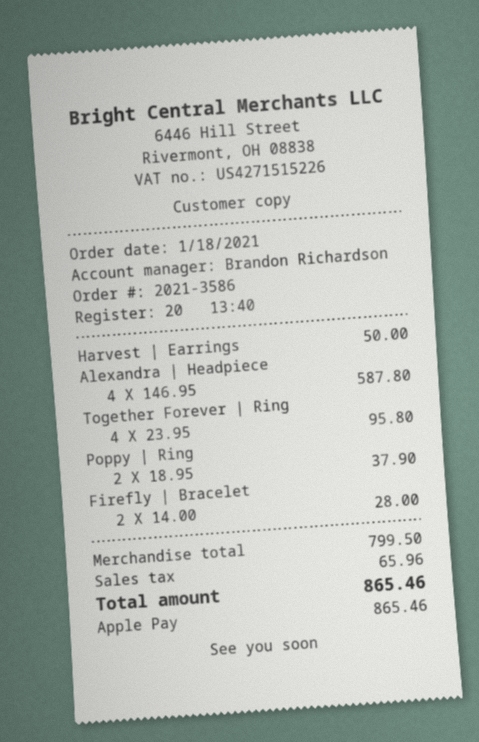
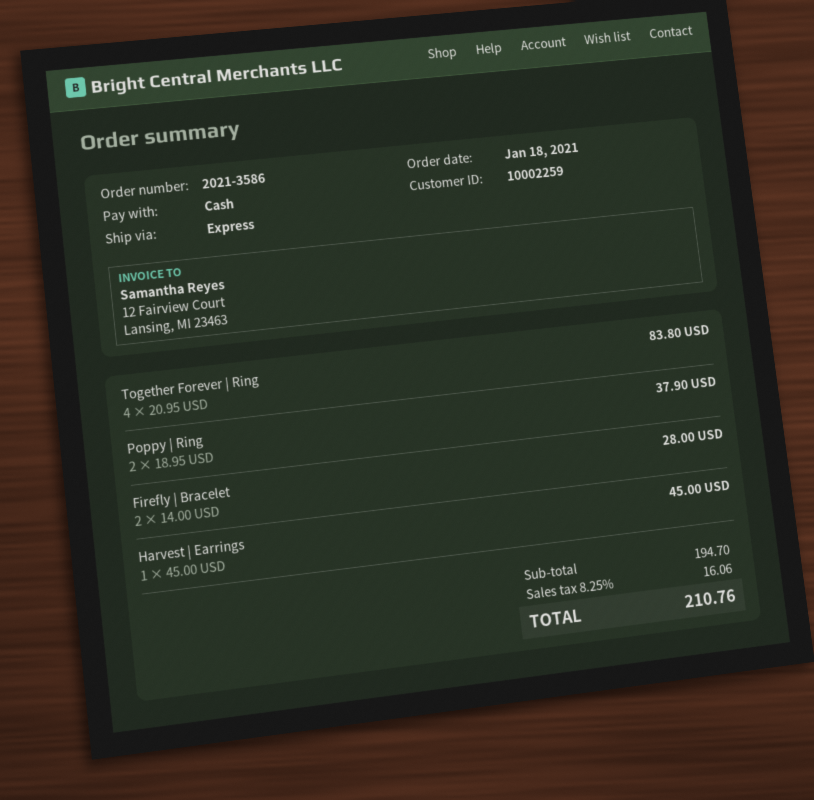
payment method: Apple Pay -> cash
Harvest | Earrings: 1 x 50.00 = 50.00 -> 1 x 45.00 = 45.00
Alexandra | Headpiece: 4 x 146.95 = 587.80 -> none
Together Forever | Ring: 4 x 23.95 = 95.80 -> 4 x 20.95 = 83.80
subtotal: 799.50 -> 194.70
tax: 65.96 -> 16.06
total: 865.46 -> 210.76

